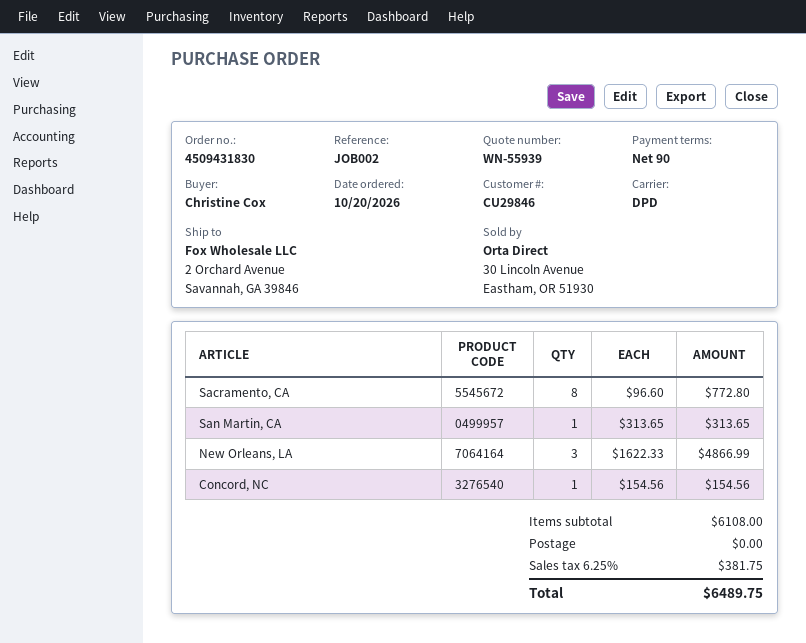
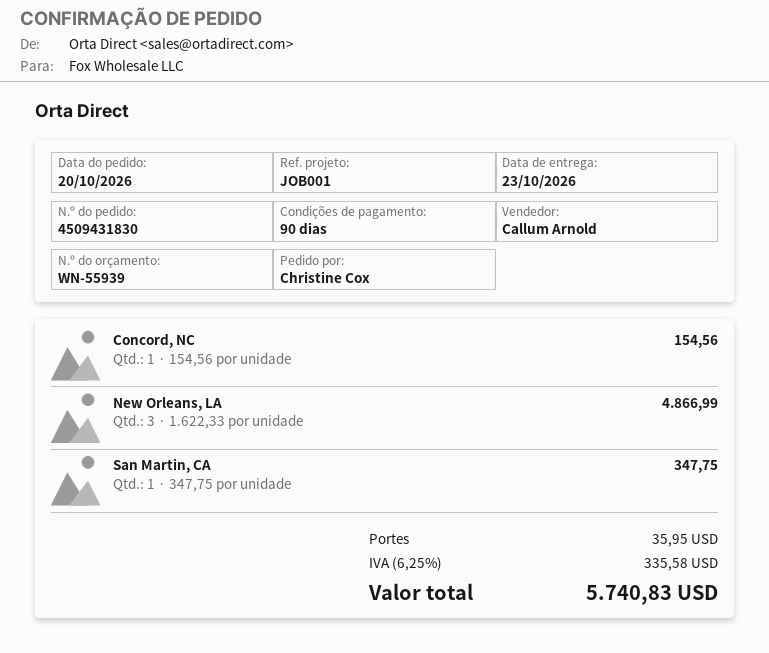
reference: JOB002 -> JOB001
Sacramento, CA: 8 x 96.60 = 772.80 -> none
San Martin, CA: 1 x 313.65 = 313.65 -> 1 x 347.75 = 347.75
shipping: 0.00 -> 35.95
tax: 6.25% = 381.75 -> 6.25% = 335.58
total: 6489.75 -> 5740.83

